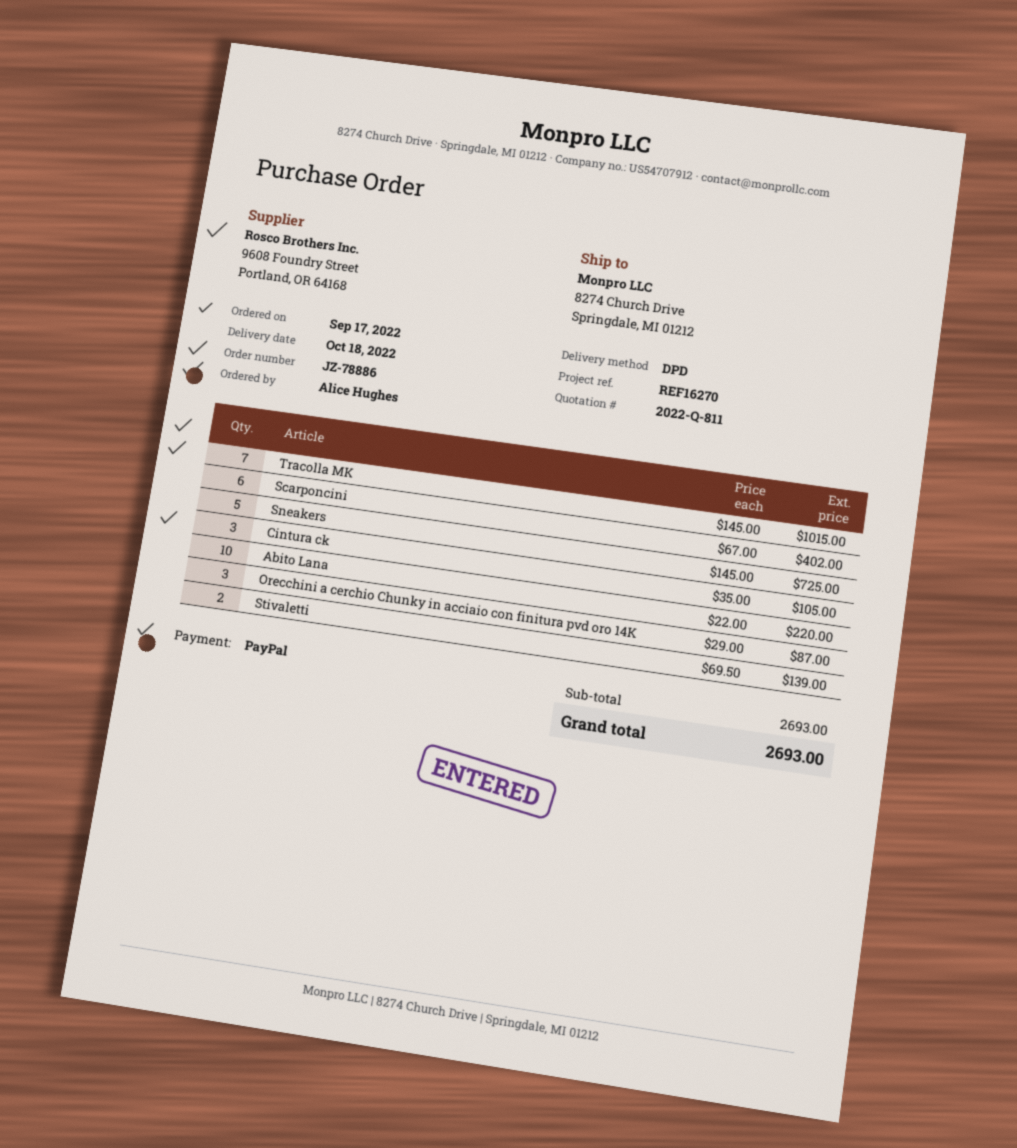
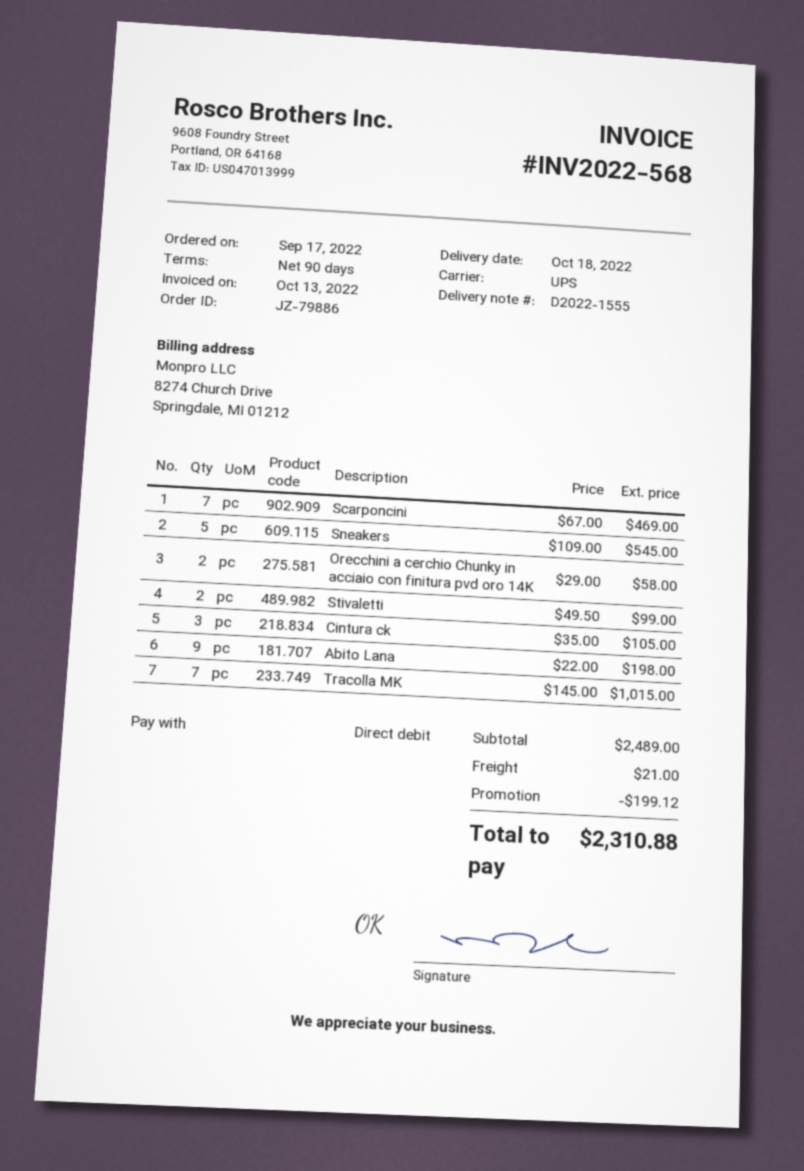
order number: JZ-78886 -> JZ-79886
payment method: PayPal -> direct debit
shipping method: DPD -> UPS
Scarponcini: 6 x 67.00 = 402.00 -> 7 x 67.00 = 469.00
Sneakers: 5 x 145.00 = 725.00 -> 5 x 109.00 = 545.00
Abito Lana: 10 x 22.00 = 220.00 -> 9 x 22.00 = 198.00
Orecchini a cerchio Chunky in acciaio con finitura pvd oro 14K: 3 x 29.00 = 87.00 -> 2 x 29.00 = 58.00
Stivaletti: 2 x 69.50 = 139.00 -> 2 x 49.50 = 99.00
subtotal: 2693.00 -> 2489.00
discount: none -> 199.12
shipping: none -> 21.00
total: 2693.00 -> 2310.88

